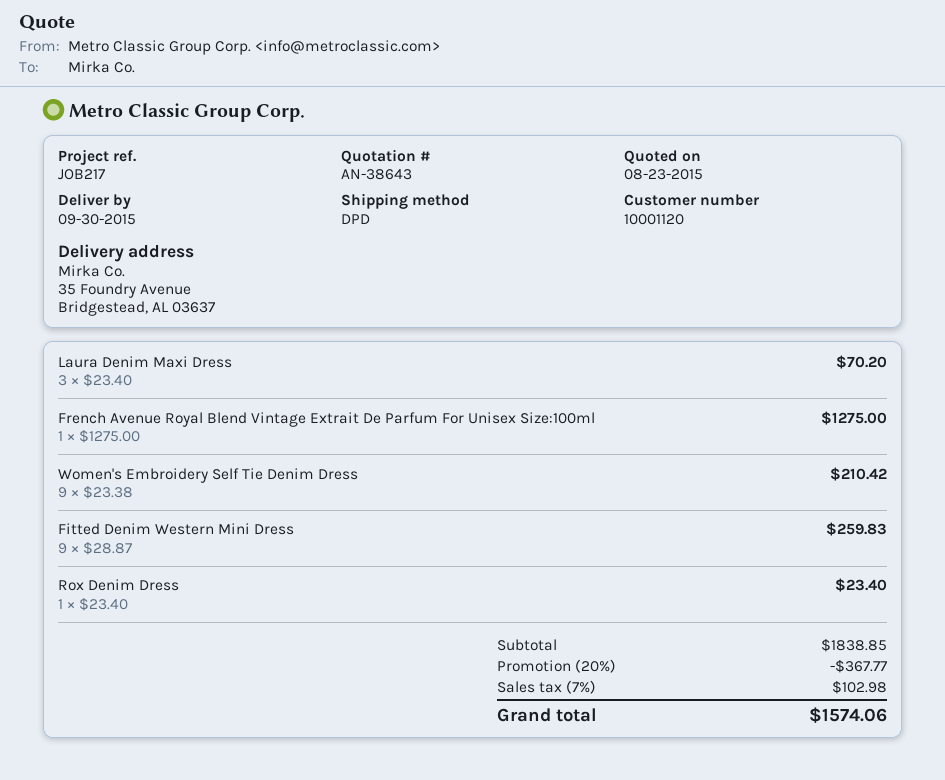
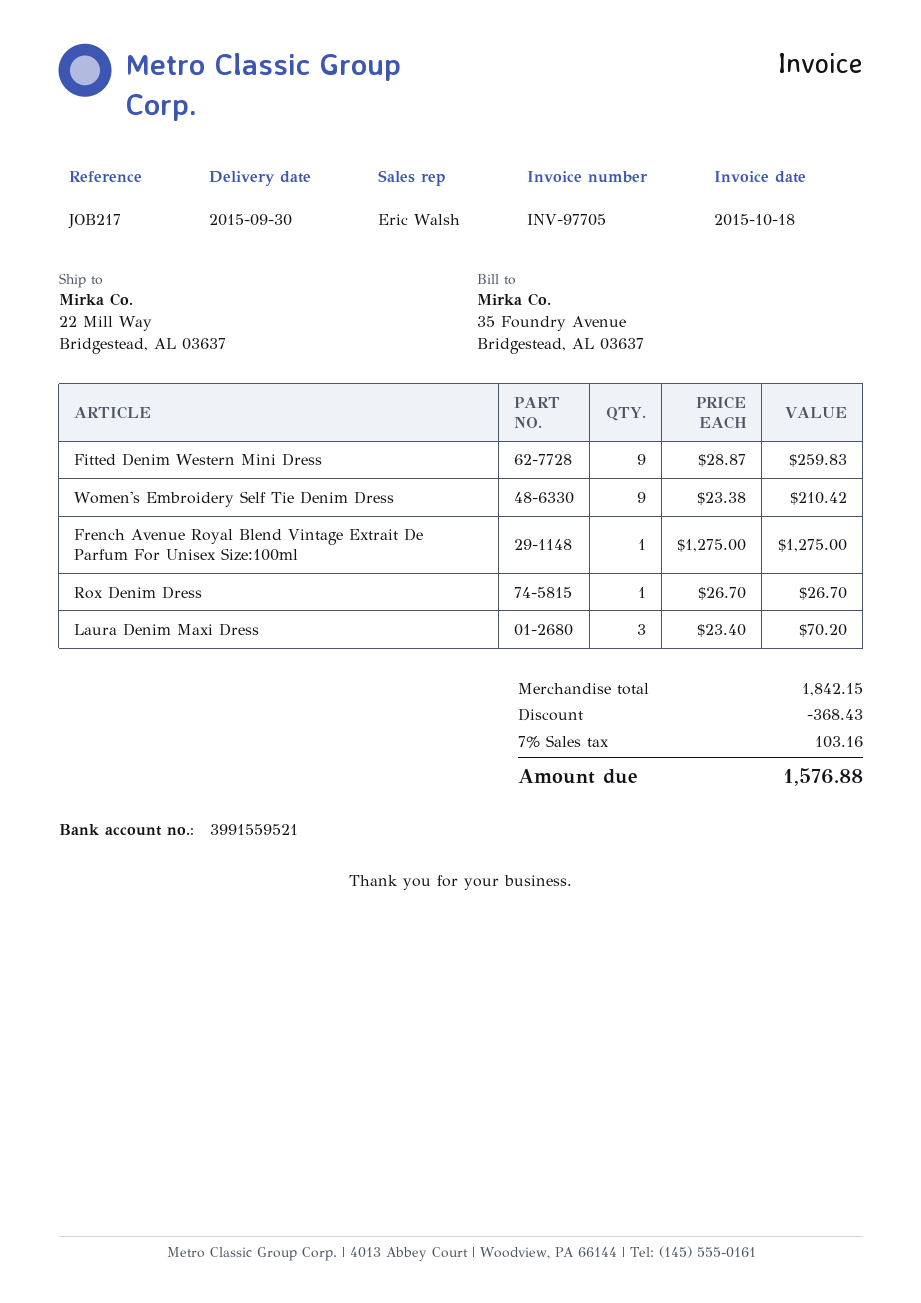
ship to: 35 Foundry Avenue, Bridgestead, AL 03637 -> 22 Mill Way, Bridgestead, AL 03637
Rox Denim Dress: 1 x 23.40 = 23.40 -> 1 x 26.70 = 26.70
subtotal: 1838.85 -> 1842.15
discount: 367.77 -> 368.43
tax: 7% = 102.98 -> 7% = 103.16
total: 1574.06 -> 1576.88

